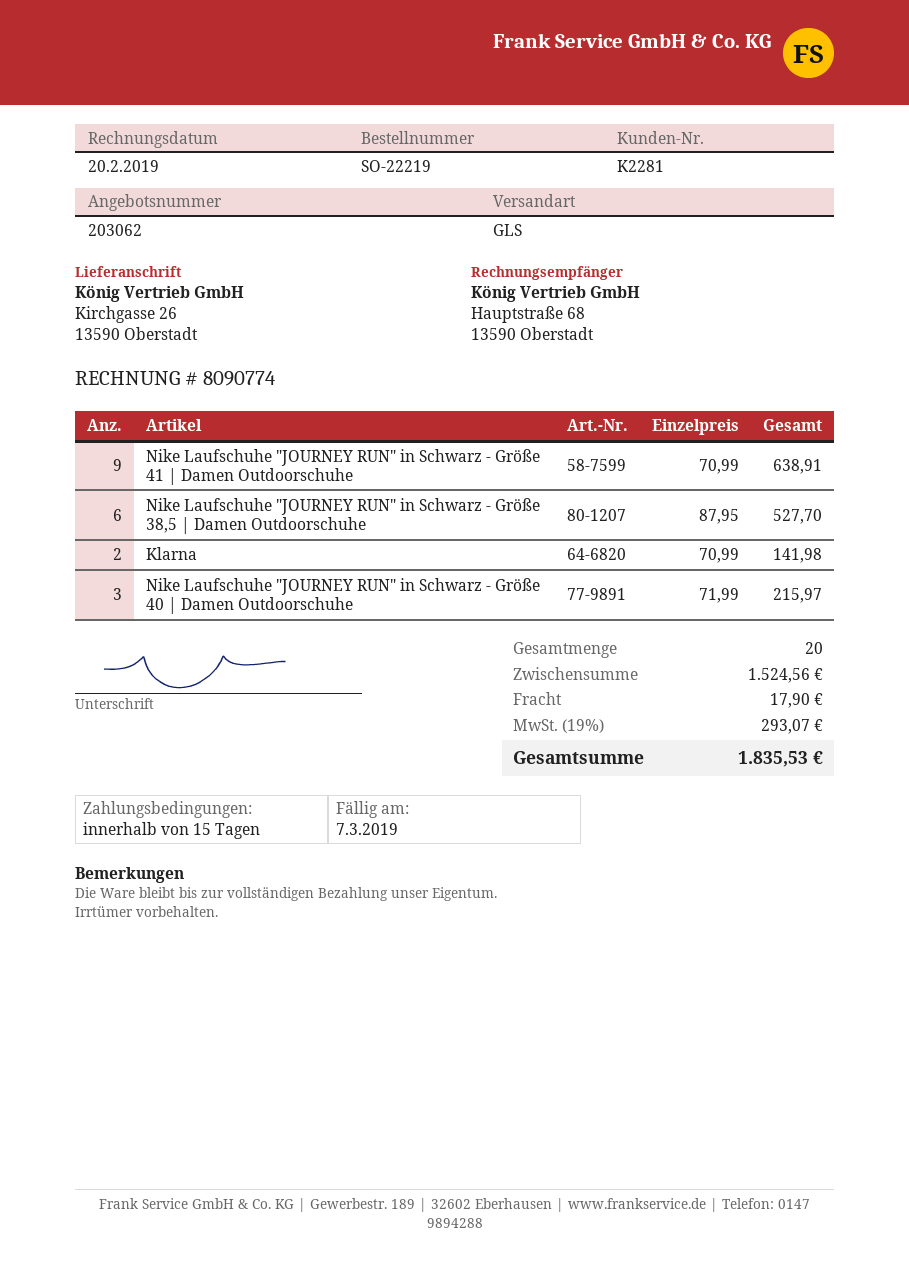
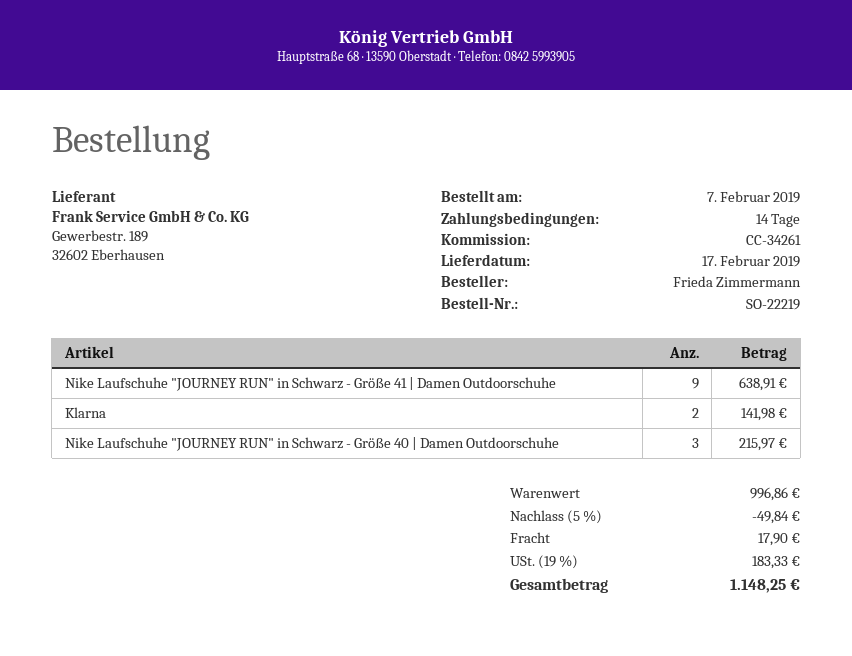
payment terms: 15 days -> 14 days
Nike Laufschuhe "JOURNEY RUN" in Schwarz - Größe 38,5 | Damen Outdoorschuhe: 6 for 527.70 -> none
subtotal: 1524.56 -> 996.86
discount: none -> 5% = 49.84
tax: 19% = 293.07 -> 19% = 183.33
total: 1835.53 -> 1148.25

